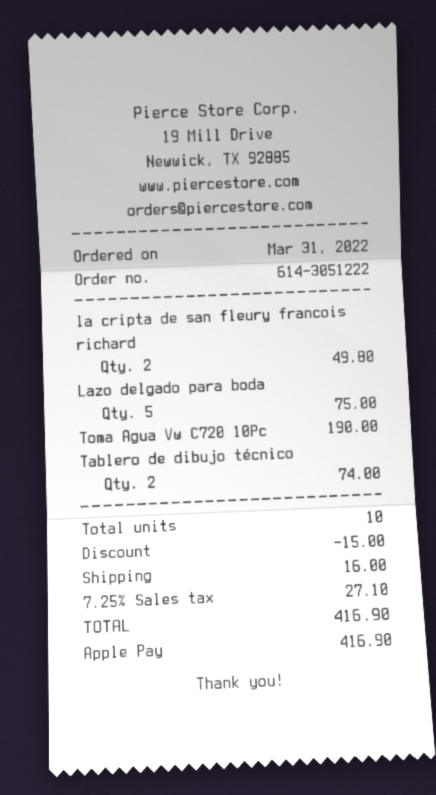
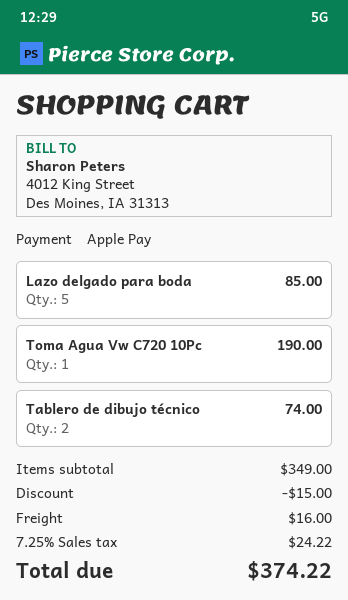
la cripta de san fleury francois richard: 2 for 49.80 -> none
Lazo delgado para boda: 5 for 75.00 -> 5 for 85.00
tax: 7.25% = 27.10 -> 7.25% = 24.22
total: 416.90 -> 374.22

